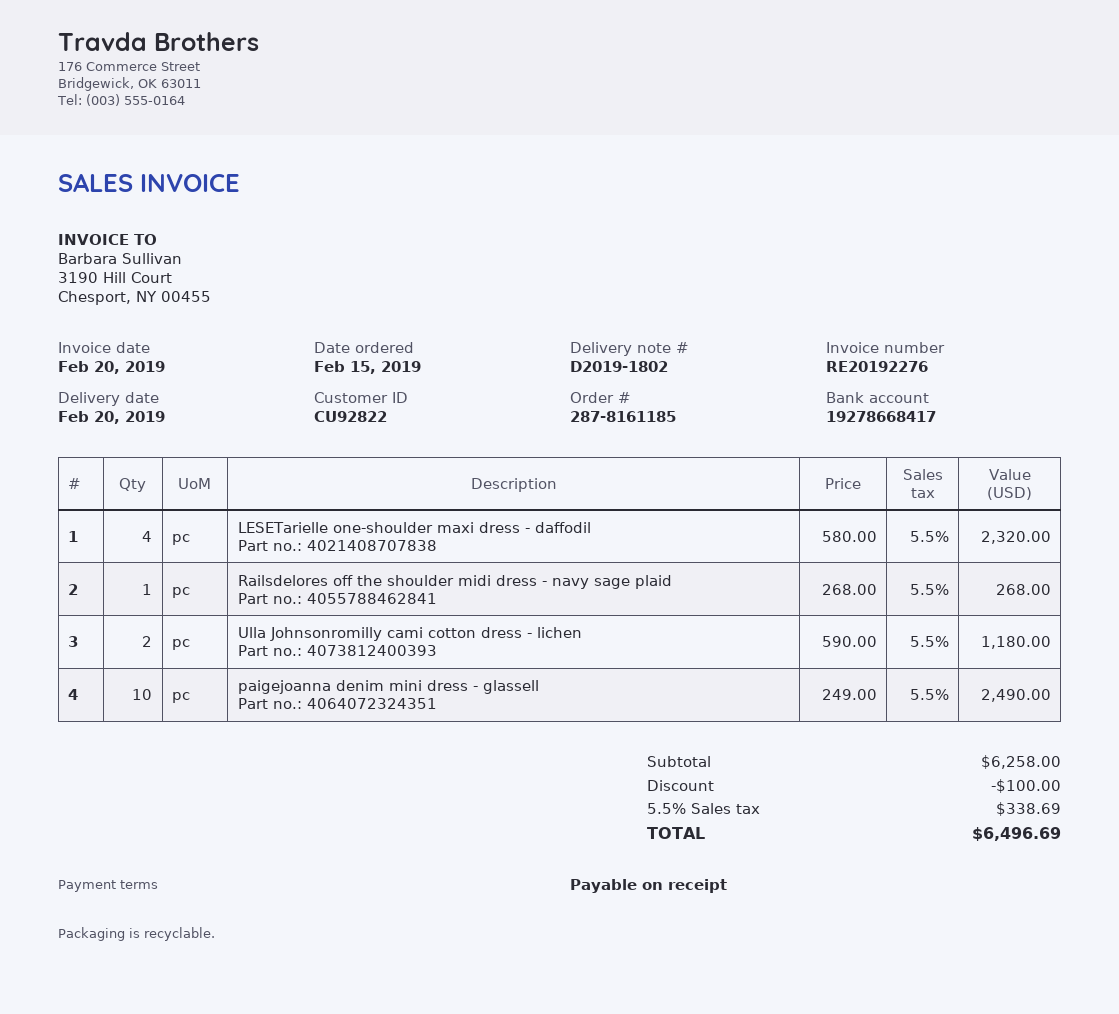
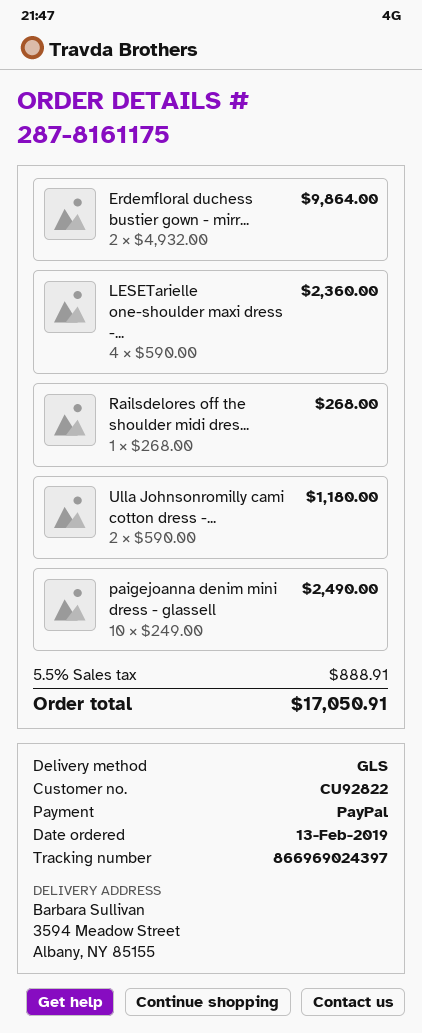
order number: 287-8161185 -> 287-8161175
order date: 2019-02-15 -> 2019-02-13
LESETarielle one-shoulder maxi dress - daffodil: 4 x 580.00 = 2320.00 -> 4 x 590.00 = 2360.00
Erdemfloral duchess bustier gown - mirr...: none -> 2 x 4932.00 = 9864.00
discount: 100.00 -> none
tax: 5.5% = 338.69 -> 5.5% = 888.91
total: 6496.69 -> 17050.91

